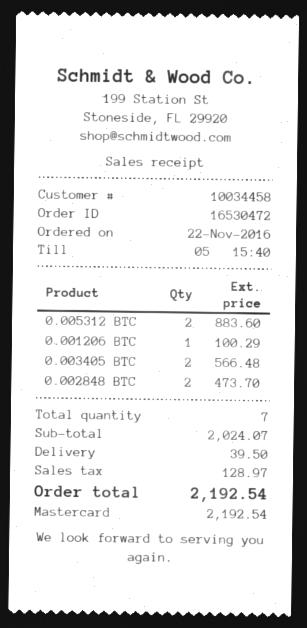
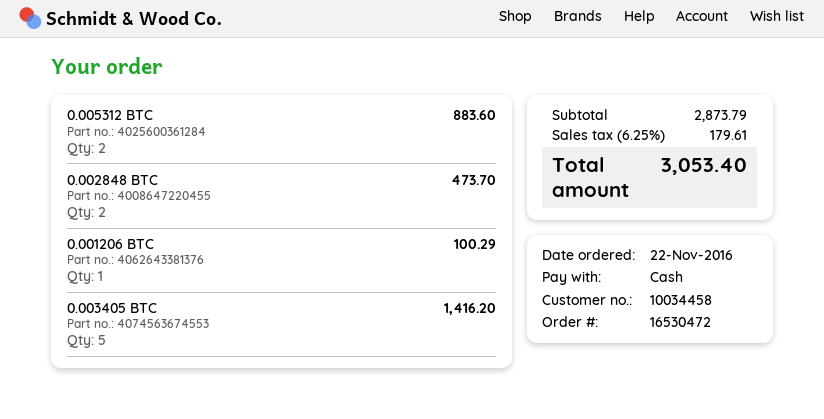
payment method: Mastercard -> cash
0.003405 BTC: 2 for 566.48 -> 5 for 1416.20
subtotal: 2024.07 -> 2873.79
shipping: 39.50 -> none
tax: 128.97 -> 179.61
total: 2192.54 -> 3053.40

